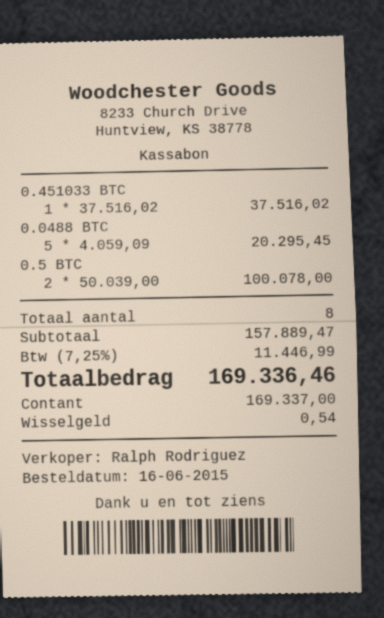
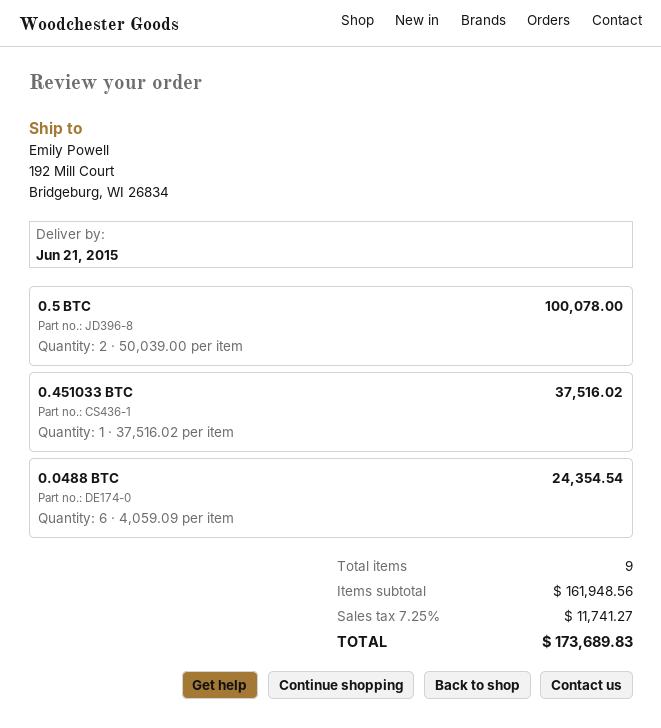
0.0488 BTC: 5 x 4059.09 = 20295.45 -> 6 x 4059.09 = 24354.54
total quantity: 8 -> 9
subtotal: 157889.47 -> 161948.56
tax: 7.25% = 11446.99 -> 7.25% = 11741.27
total: 169336.46 -> 173689.83

